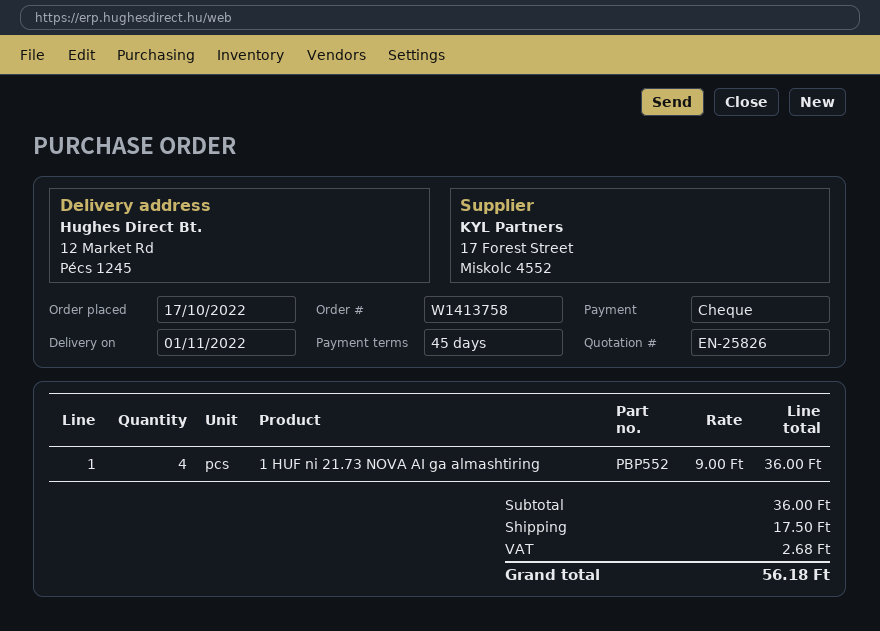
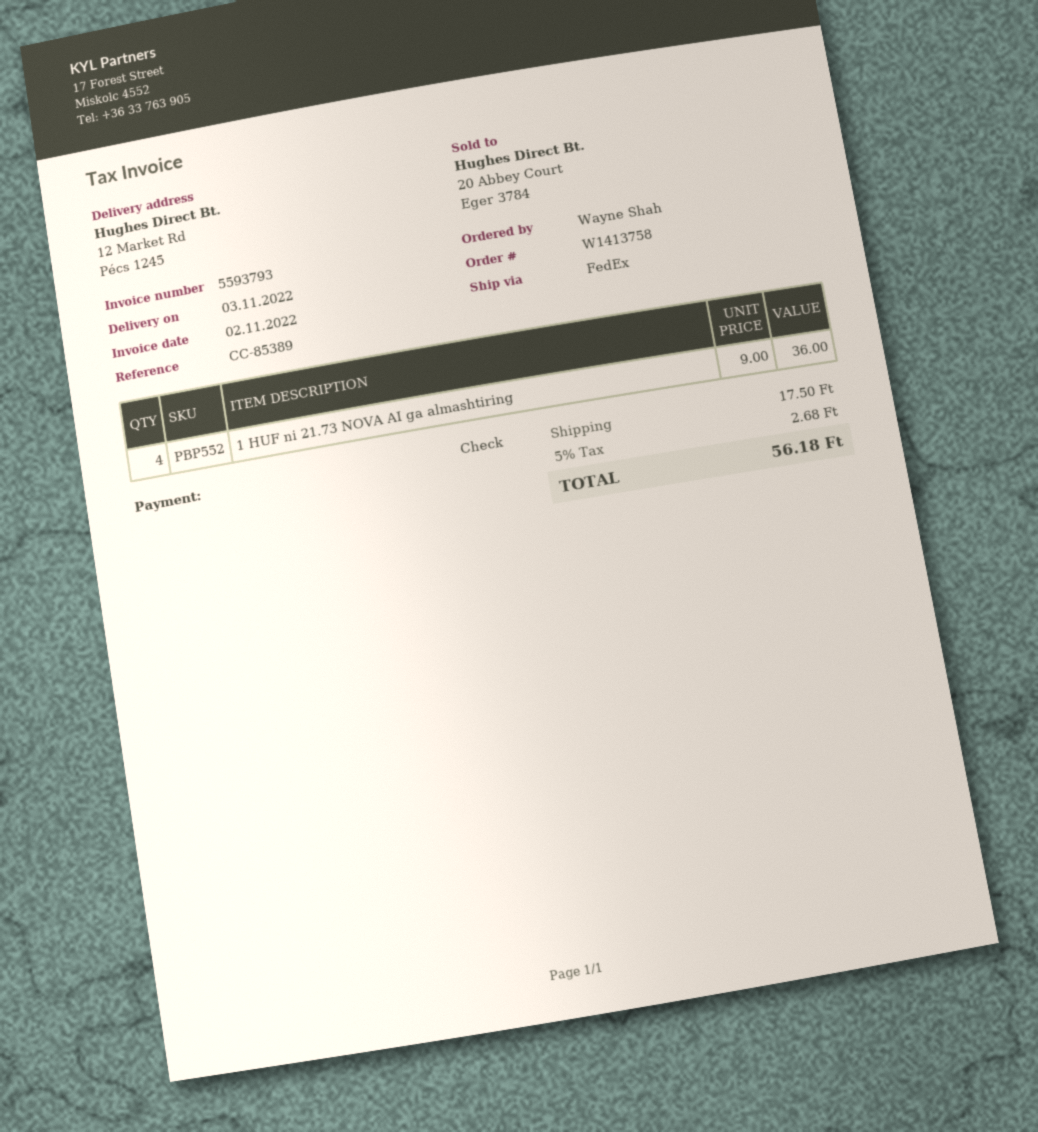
delivery date: 2022-11-01 -> 2022-11-03

